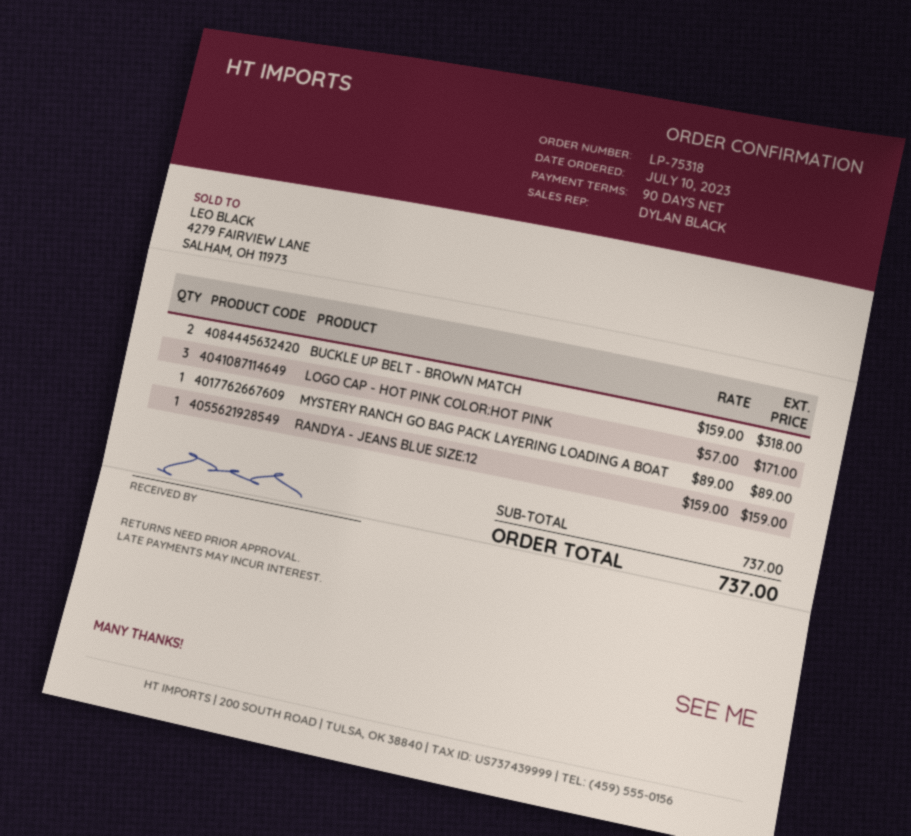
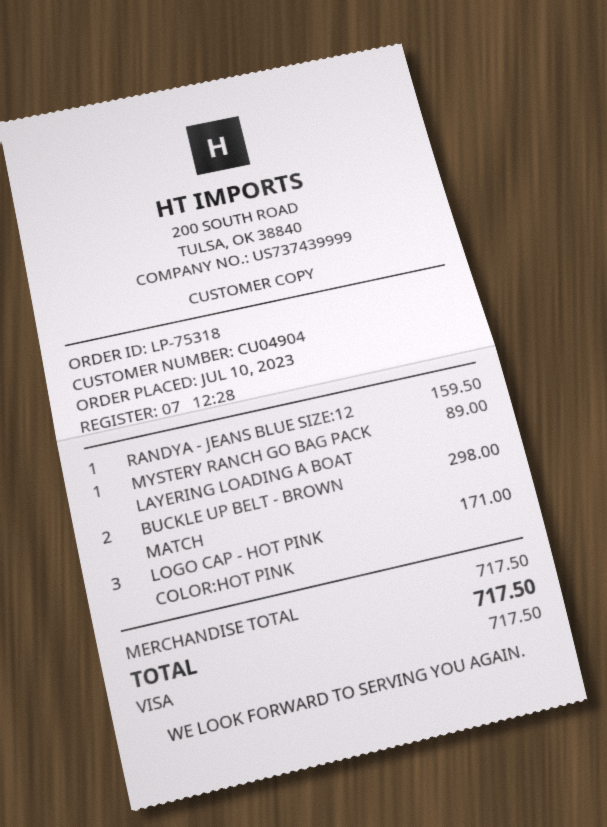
BUCKLE UP BELT - BROWN MATCH: 2 for 318.00 -> 2 for 298.00
RANDYA - JEANS BLUE SIZE:12: 1 for 159.00 -> 1 for 159.50
subtotal: 737.00 -> 717.50
total: 737.00 -> 717.50

